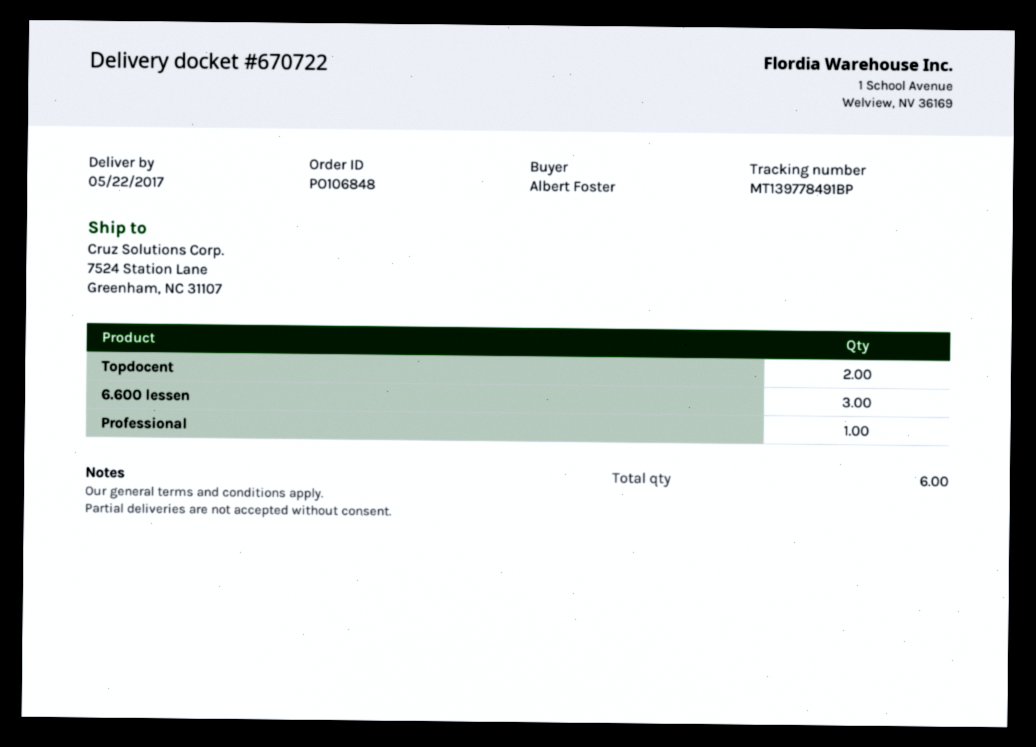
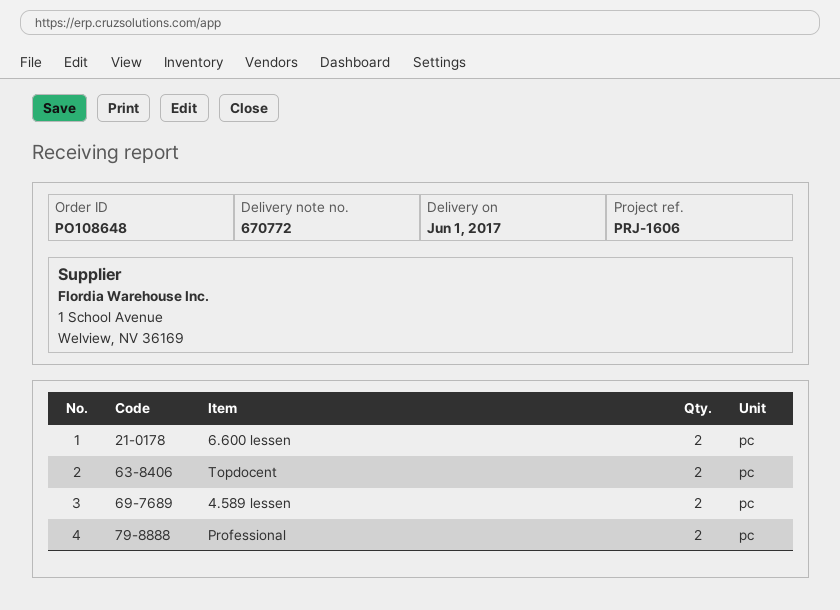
order number: PO106848 -> PO108648
delivery note number: 670722 -> 670772
delivery date: 2017-05-22 -> 2017-06-01
6.600 lessen: 3 -> 2
Professional: 1 -> 2
4.589 lessen: none -> 2

